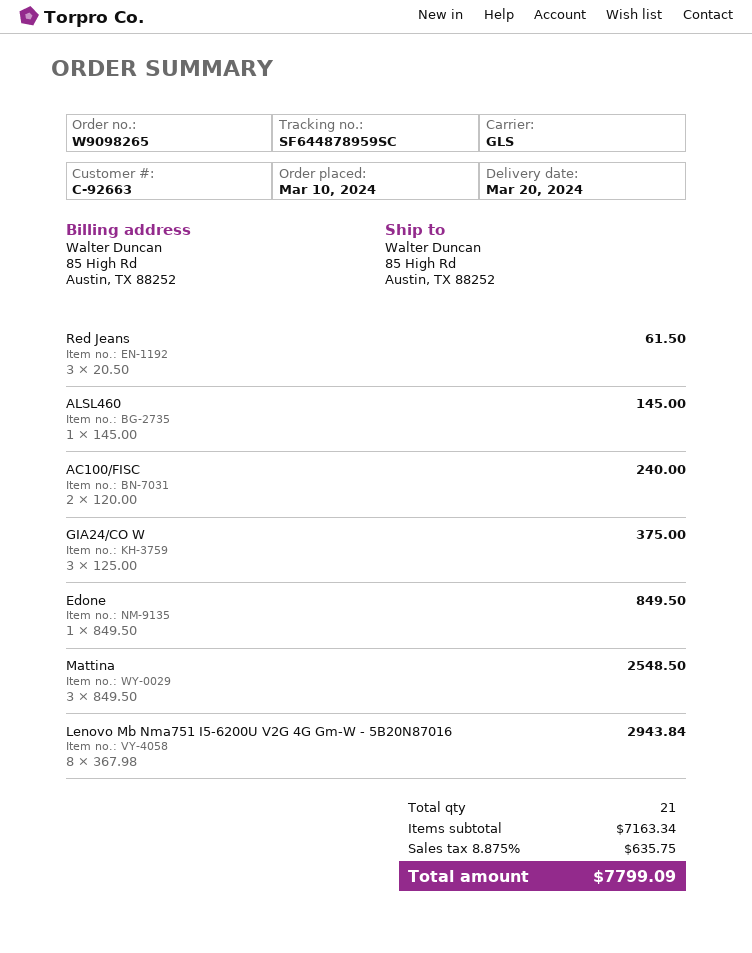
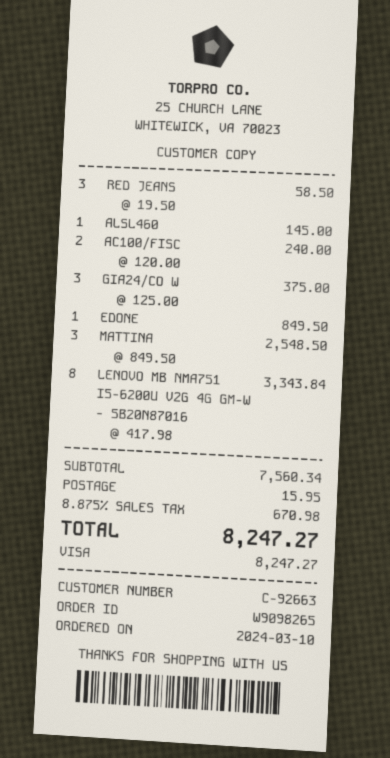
Red Jeans: 3 x 20.50 = 61.50 -> 3 x 19.50 = 58.50
Lenovo Mb Nma751 I5-6200U V2G 4G Gm-W - 5B20N87016: 8 x 367.98 = 2943.84 -> 8 x 417.98 = 3343.84
subtotal: 7163.34 -> 7560.34
shipping: none -> 15.95
tax: 8.875% = 635.75 -> 8.875% = 670.98
total: 7799.09 -> 8247.27

